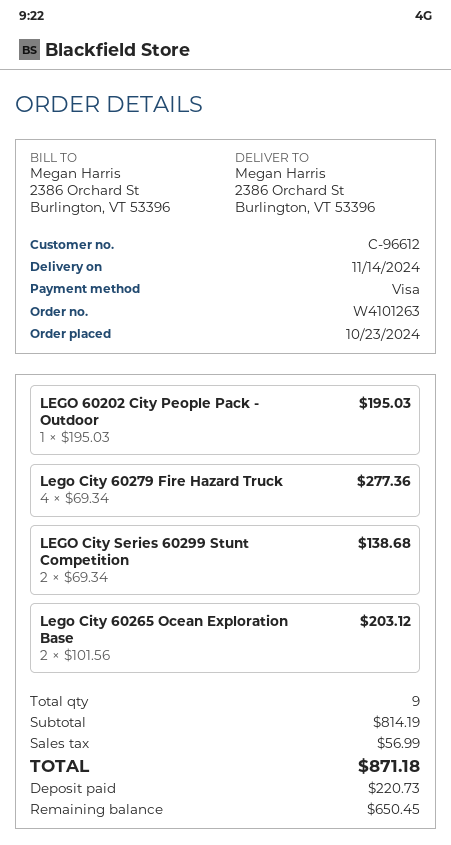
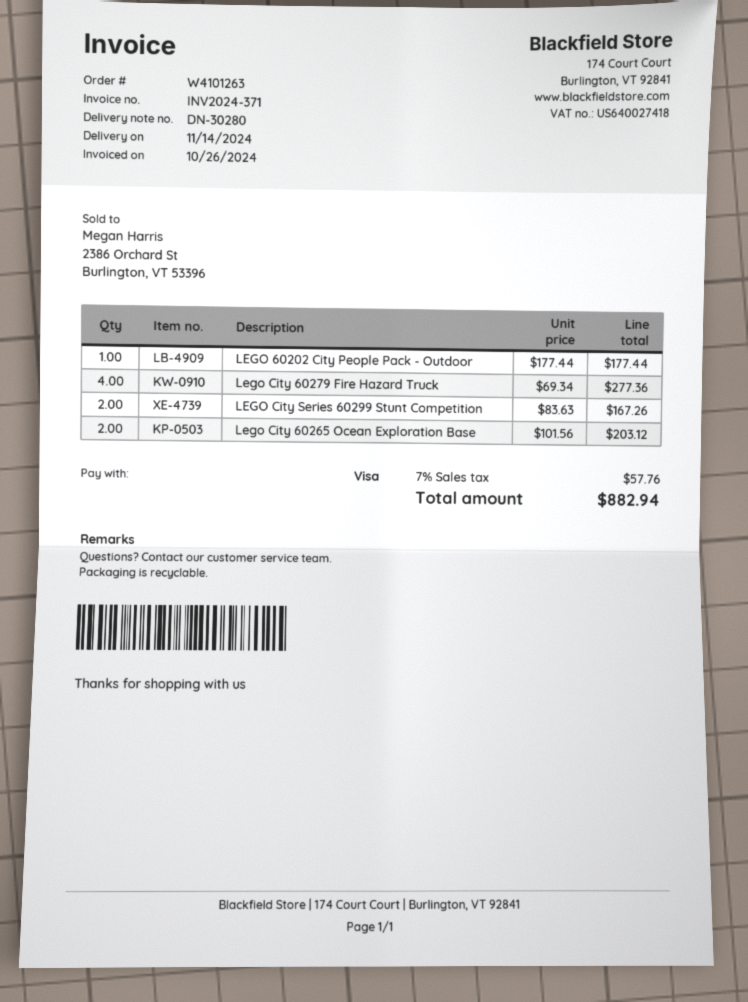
LEGO 60202 City People Pack - Outdoor: 1 x 195.03 = 195.03 -> 1 x 177.44 = 177.44
LEGO City Series 60299 Stunt Competition: 2 x 69.34 = 138.68 -> 2 x 83.63 = 167.26
tax: 56.99 -> 57.76
total: 871.18 -> 882.94

